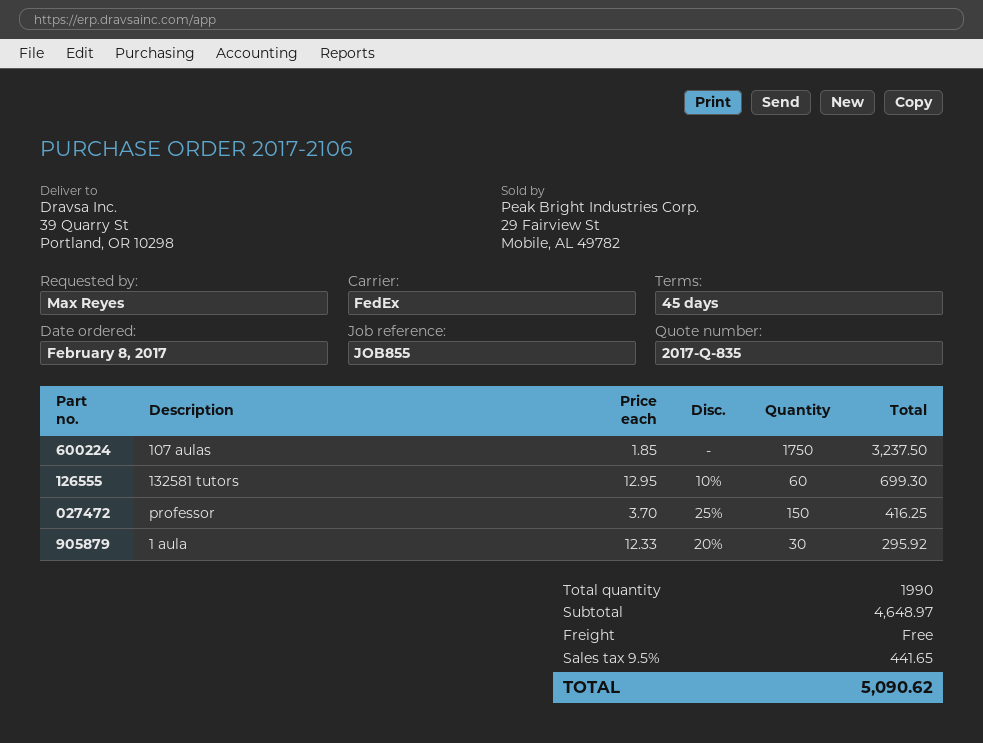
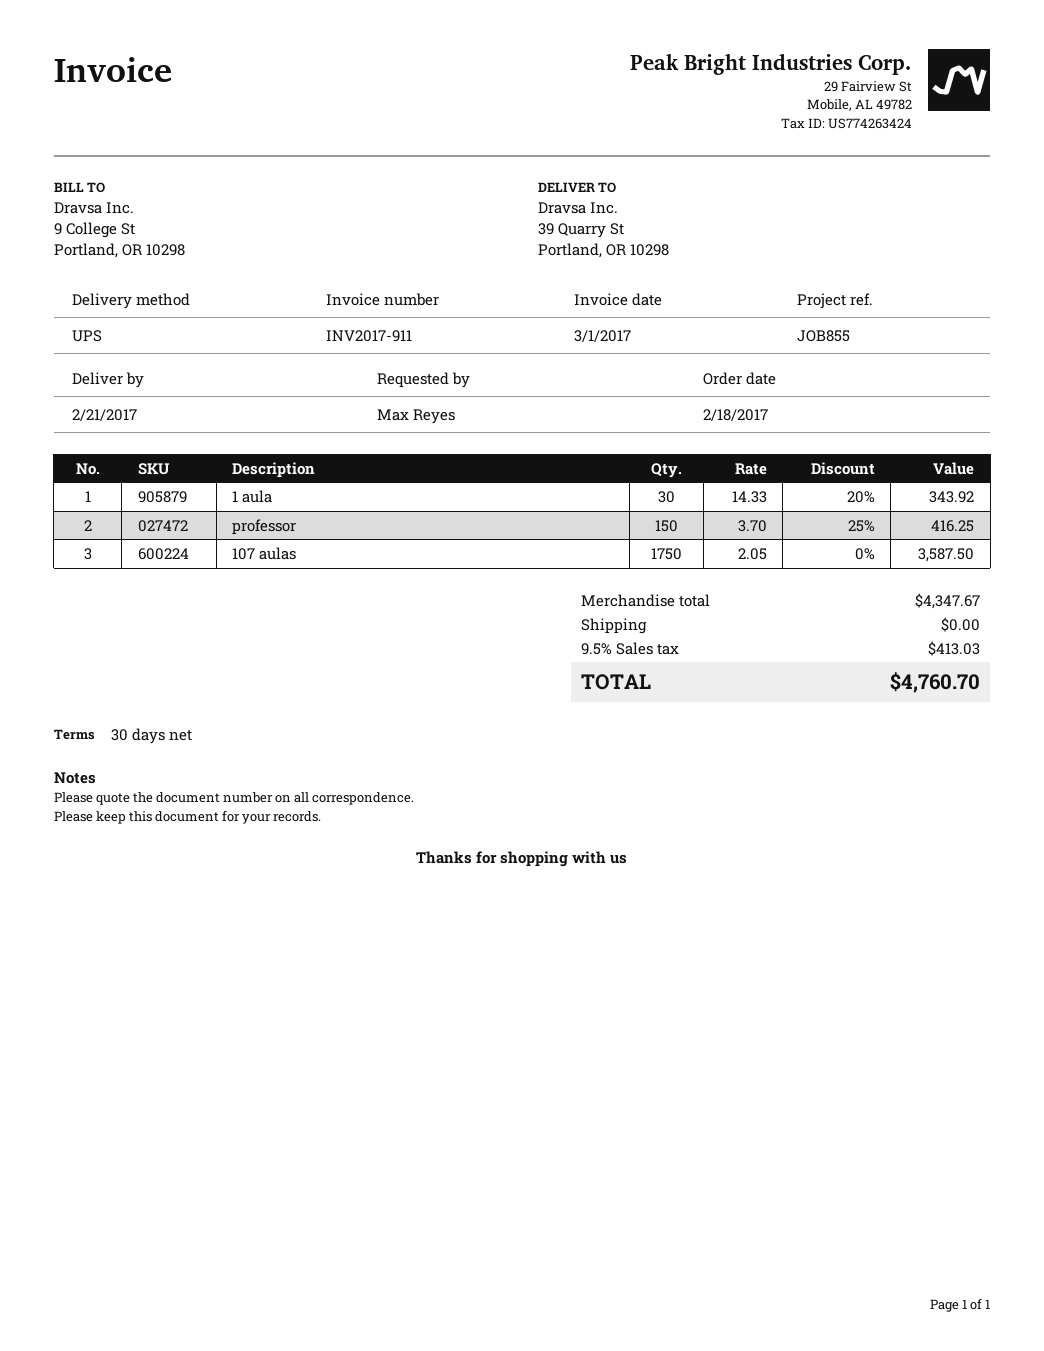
order date: 2017-02-08 -> 2017-02-18
payment terms: 45 days -> 30 days
shipping method: FedEx -> UPS
107 aulas: 1750 x 1.85 = 3237.50 -> 1750 x 2.05 = 3587.50
132581 tutors: 60 x 12.95 - 10% = 699.30 -> none
1 aula: 30 x 12.33 - 20% = 295.92 -> 30 x 14.33 - 20% = 343.92
subtotal: 4648.97 -> 4347.67
tax: 9.5% = 441.65 -> 9.5% = 413.03
total: 5090.62 -> 4760.70

